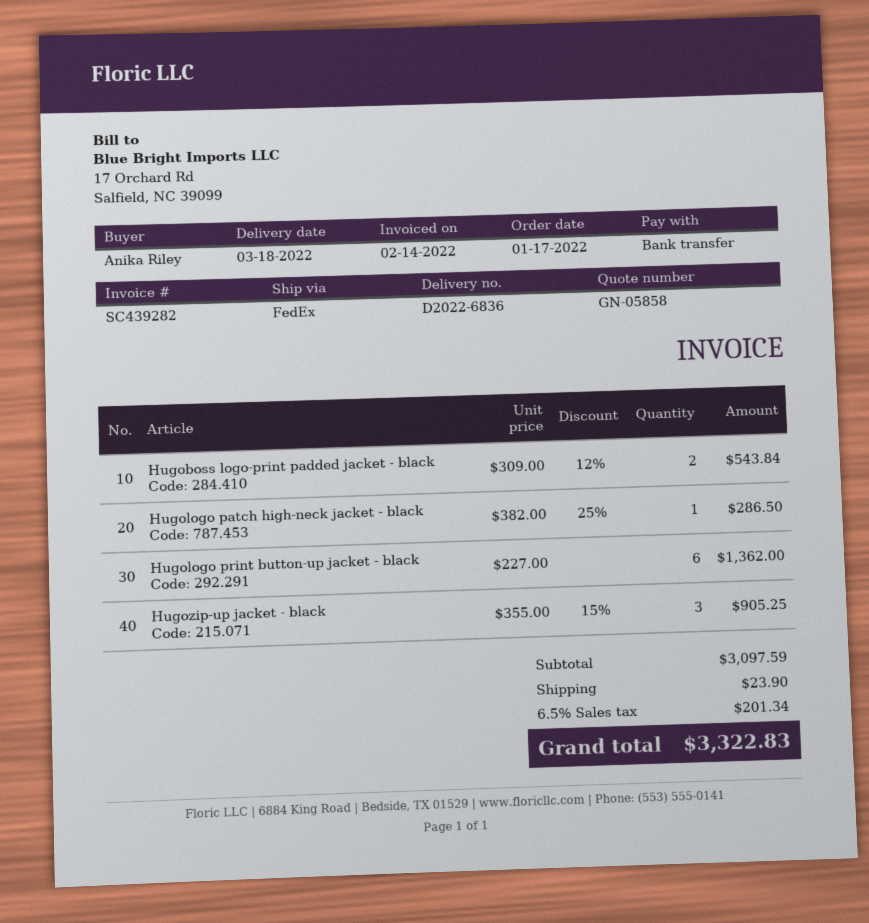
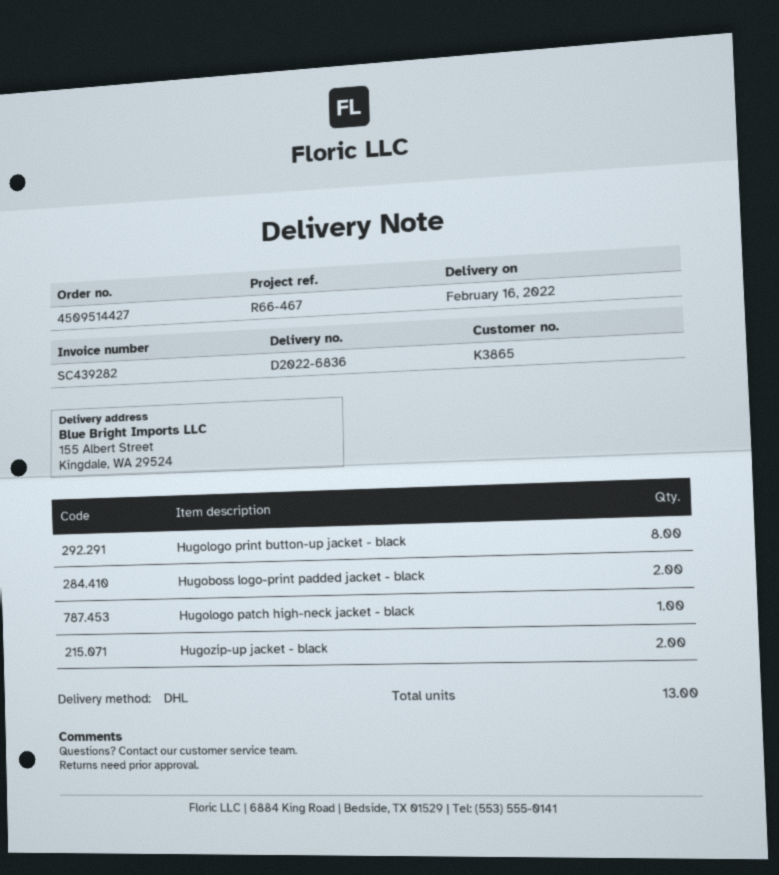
delivery date: 2022-03-18 -> 2022-02-16
shipping method: FedEx -> DHL
Hugologo print button-up jacket - black: 6 -> 8
Hugozip-up jacket - black: 3 -> 2

